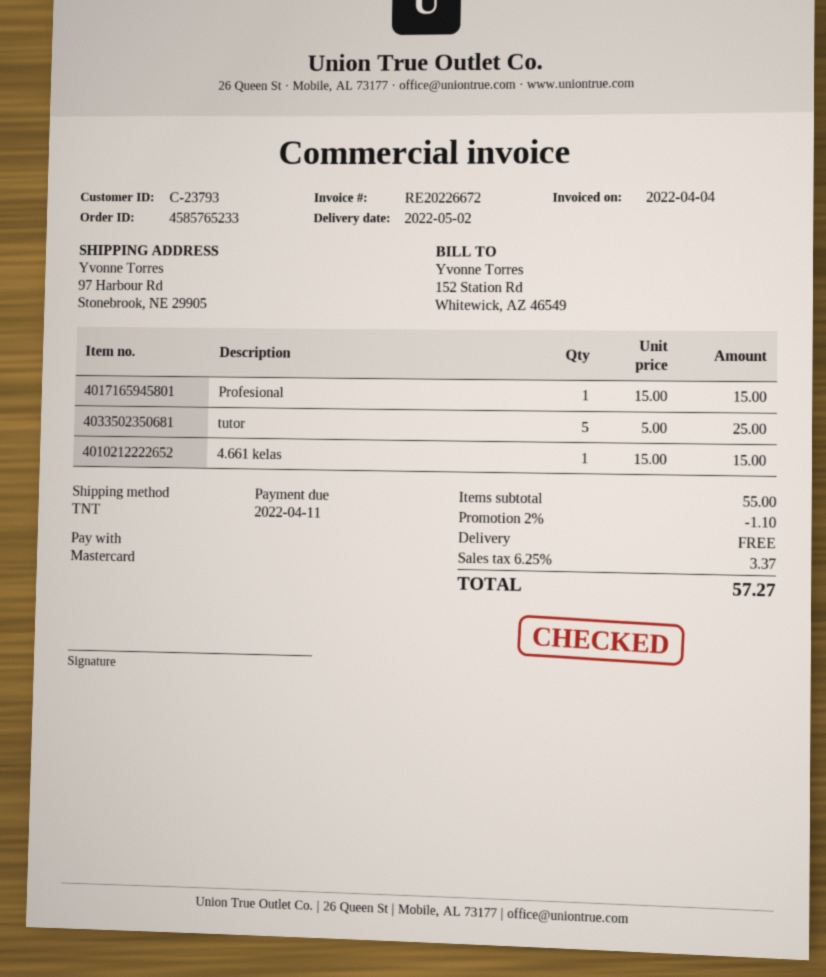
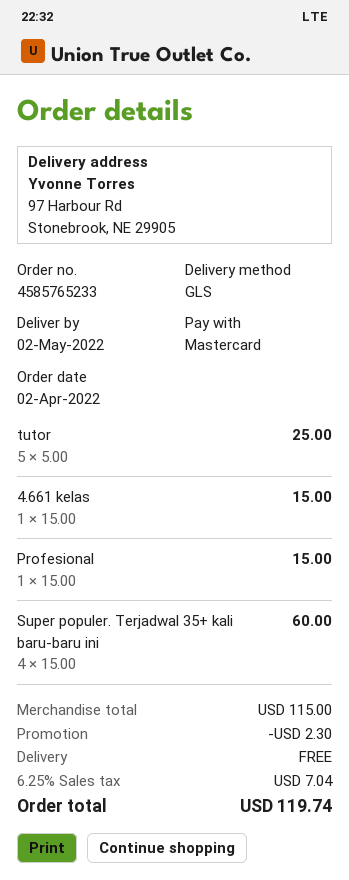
shipping method: TNT -> GLS
Super populer. Terjadwal 35+ kali baru-baru ini: none -> 4 x 15.00 = 60.00
subtotal: 55.00 -> 115.00
discount: 1.10 -> 2.30
tax: 6.25% = 3.37 -> 6.25% = 7.04
total: 57.27 -> 119.74

